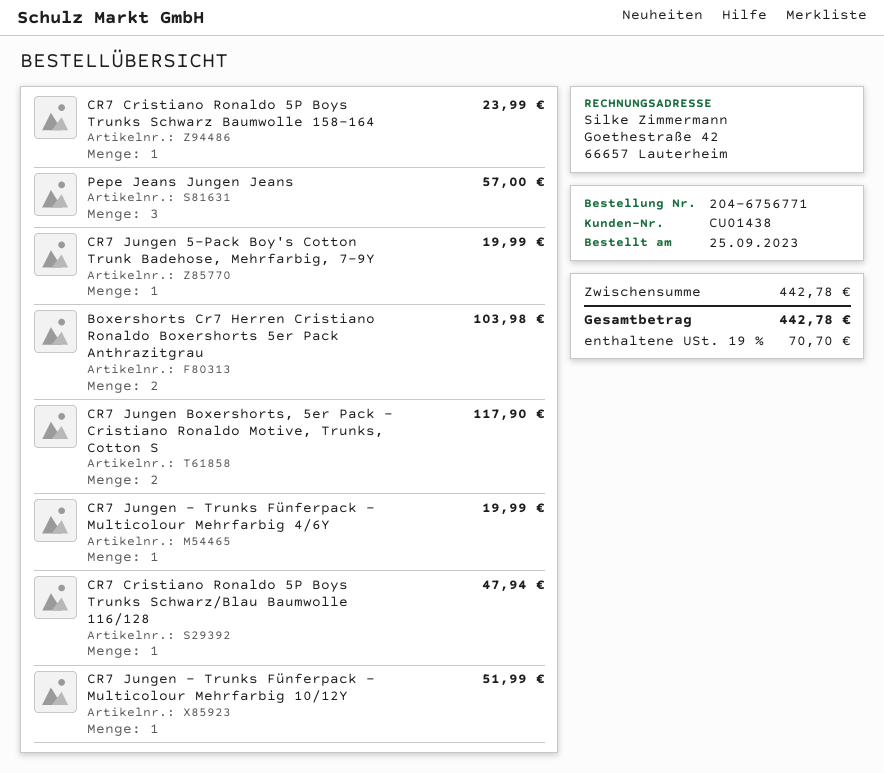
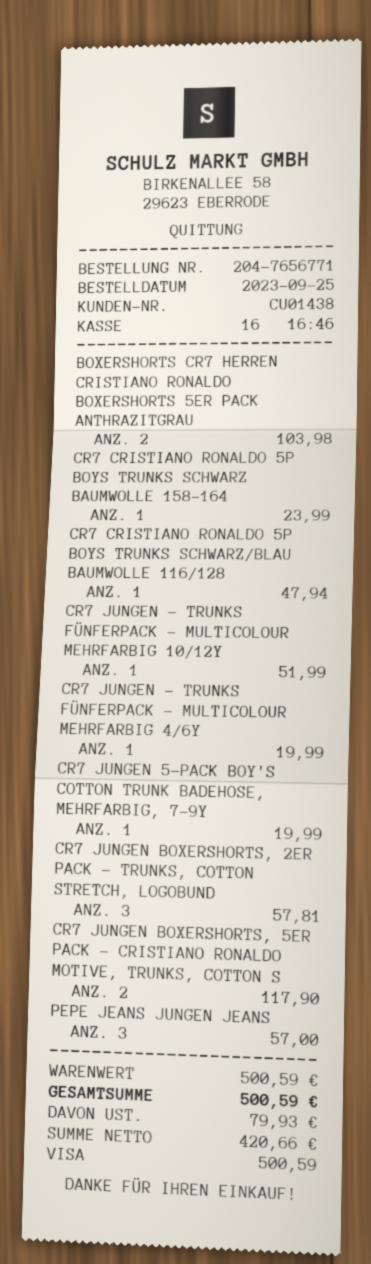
order number: 204-6756771 -> 204-7656771
CR7 JUNGEN BOXERSHORTS, 2ER PACK - TRUNKS, COTTON STRETCH, LOGOBUND: none -> 3 for 57.81
subtotal: 442.78 -> 500.59
tax: 70.70 -> 79.93
total: 442.78 -> 500.59

